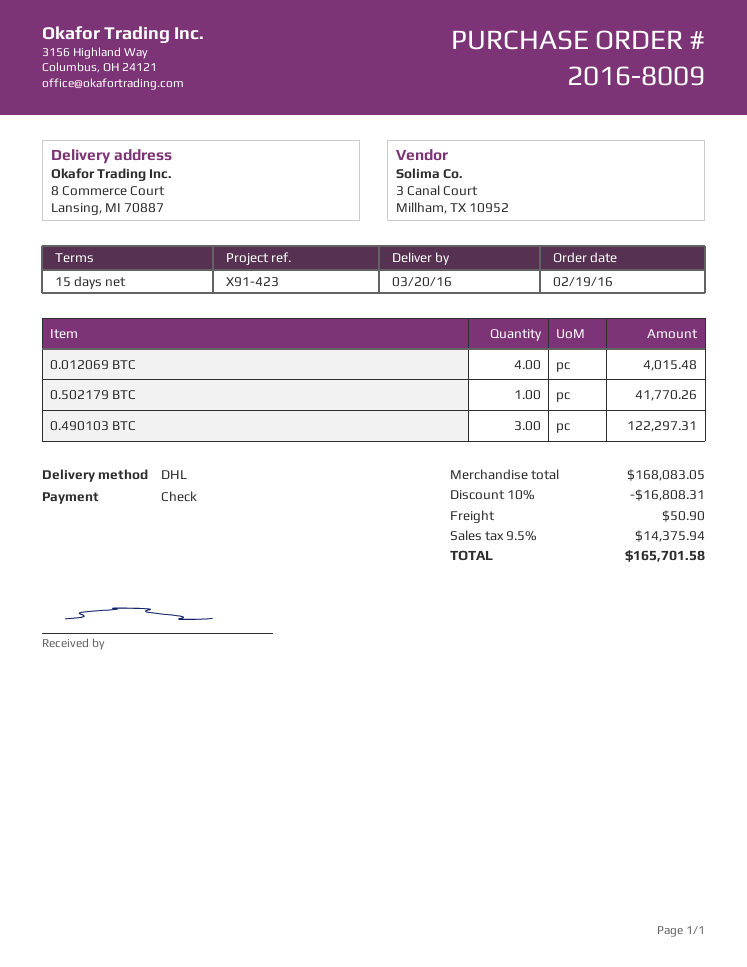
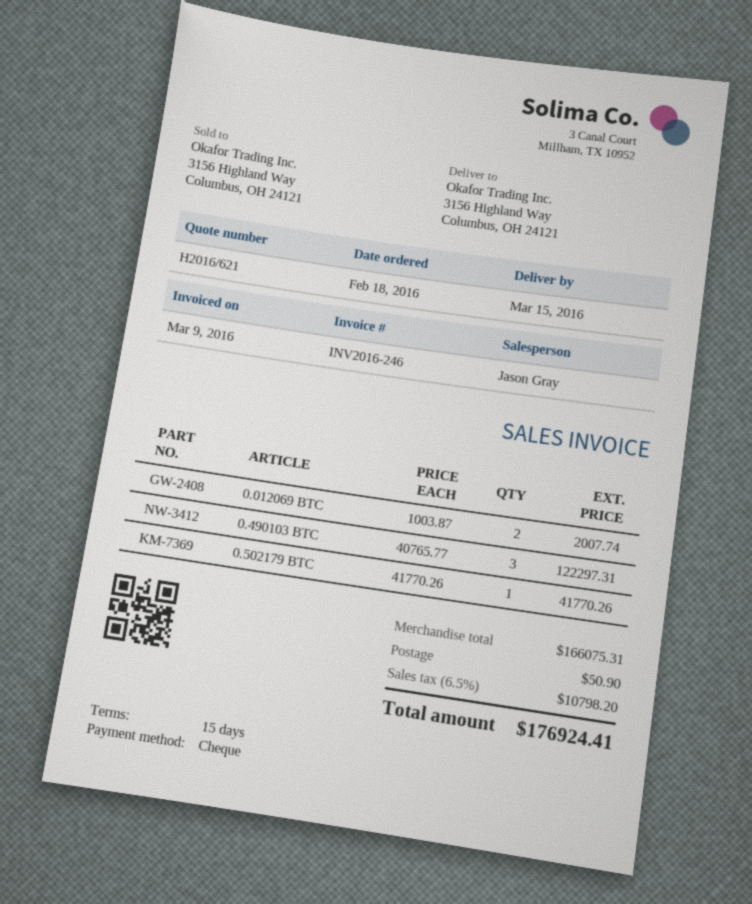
order date: 2016-02-19 -> 2016-02-18
delivery date: 2016-03-20 -> 2016-03-15
ship to: 8 Commerce Court, Lansing, MI 70887 -> 3156 Highland Way, Columbus, OH 24121
0.012069 BTC: 4 for 4015.48 -> 2 for 2007.74
subtotal: 168083.05 -> 166075.31
discount: 10% = 16808.31 -> none
tax: 9.5% = 14375.94 -> 6.5% = 10798.20
total: 165701.58 -> 176924.41

